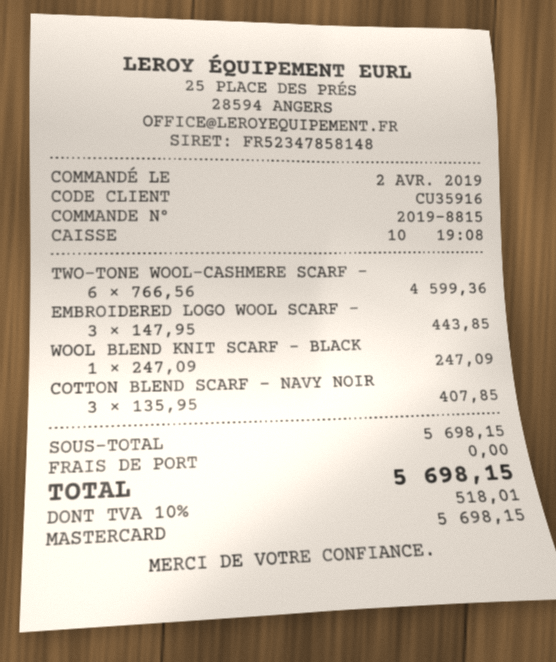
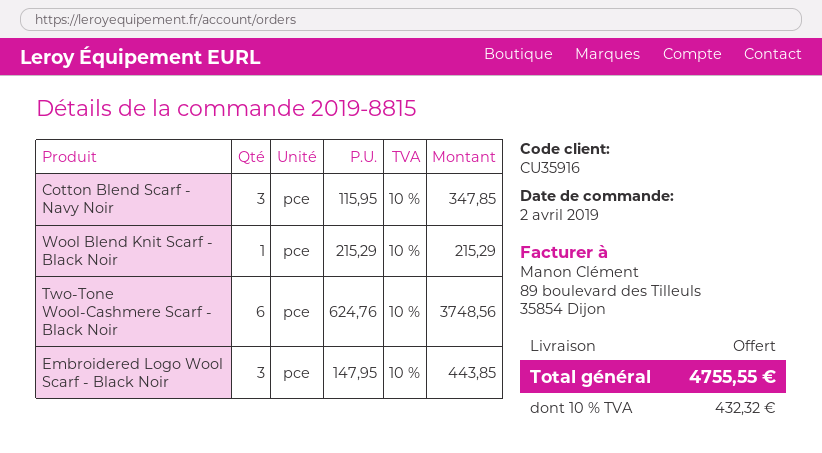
TWO-TONE WOOL-CASHMERE SCARF -: 6 x 766.56 = 4599.36 -> 6 x 624.76 = 3748.56
WOOL BLEND KNIT SCARF - BLACK: 1 x 247.09 = 247.09 -> 1 x 215.29 = 215.29
COTTON BLEND SCARF - NAVY NOIR: 3 x 135.95 = 407.85 -> 3 x 115.95 = 347.85
tax: 10% = 518.01 -> 10% = 432.32
total: 5698.15 -> 4755.55

